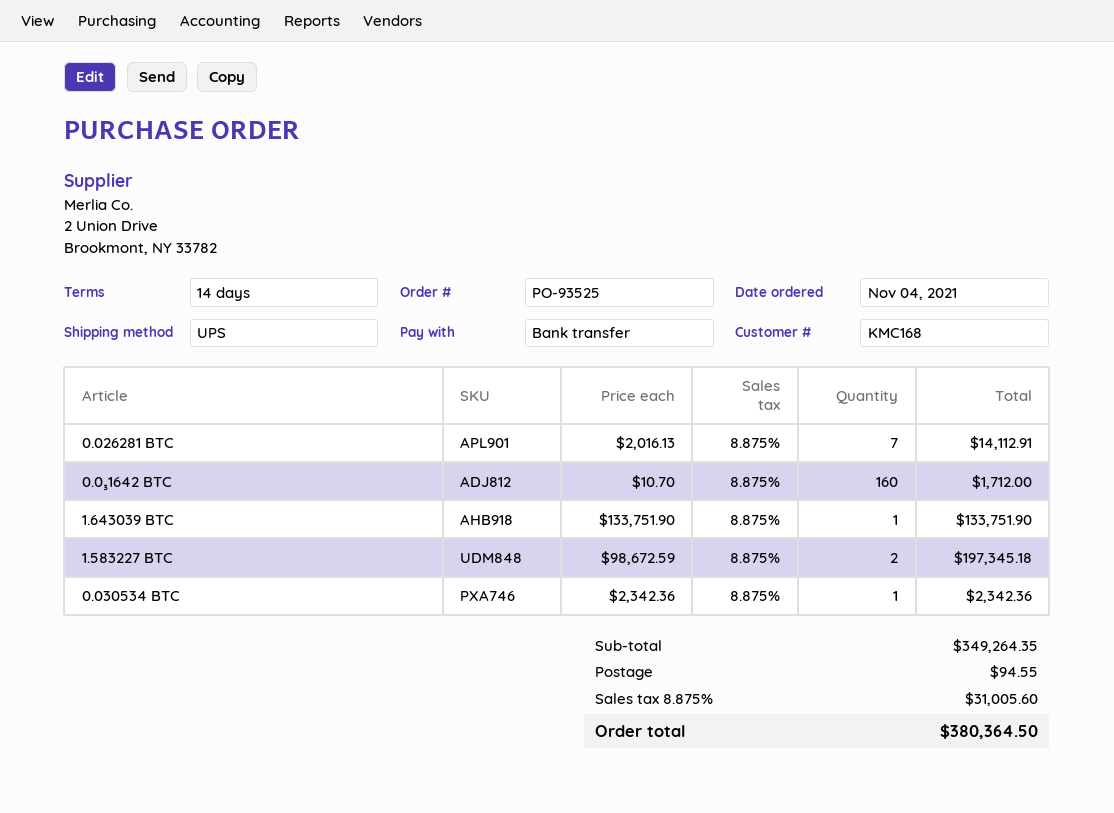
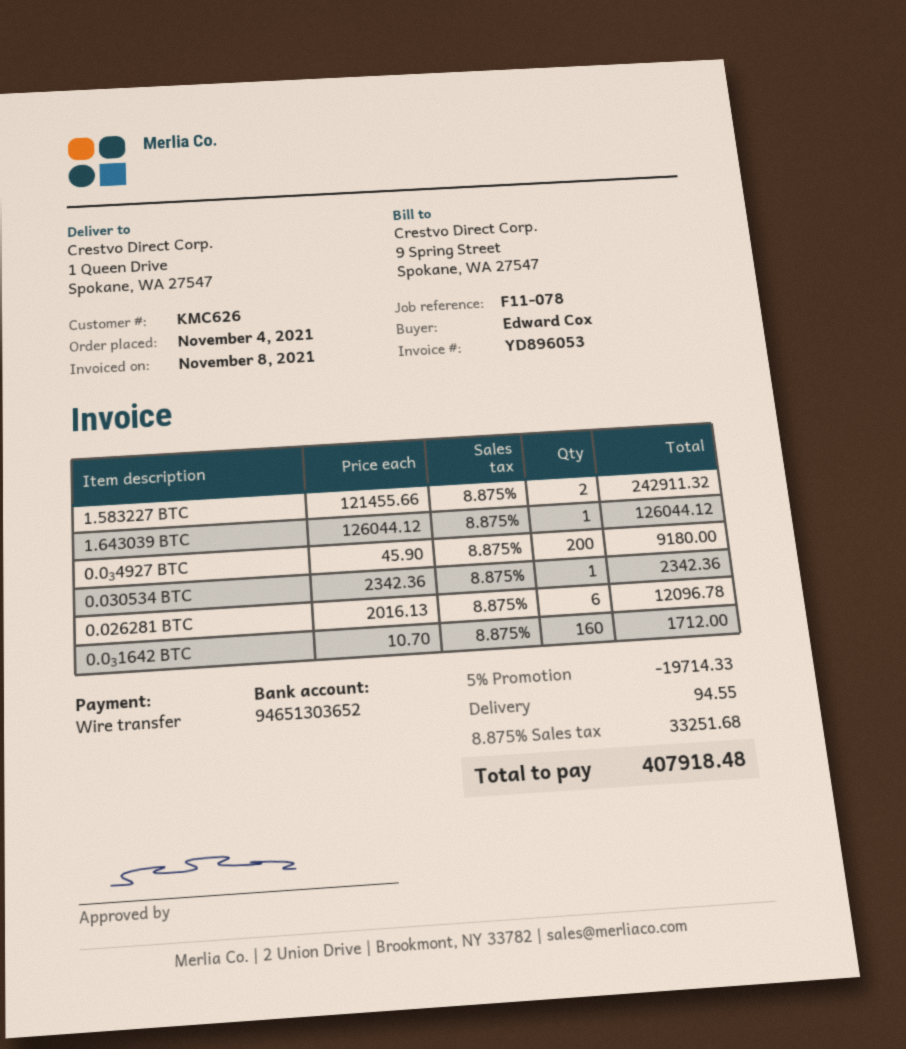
customer number: KMC168 -> KMC626
0.026281 BTC: 7 x 2016.13 = 14112.91 -> 6 x 2016.13 = 12096.78
1.643039 BTC: 1 x 133751.90 = 133751.90 -> 1 x 126044.12 = 126044.12
1.583227 BTC: 2 x 98672.59 = 197345.18 -> 2 x 121455.66 = 242911.32
0.0₃4927 BTC: none -> 200 x 45.90 = 9180.00
discount: none -> 5% = 19714.33
tax: 8.875% = 31005.60 -> 8.875% = 33251.68
total: 380364.50 -> 407918.48

